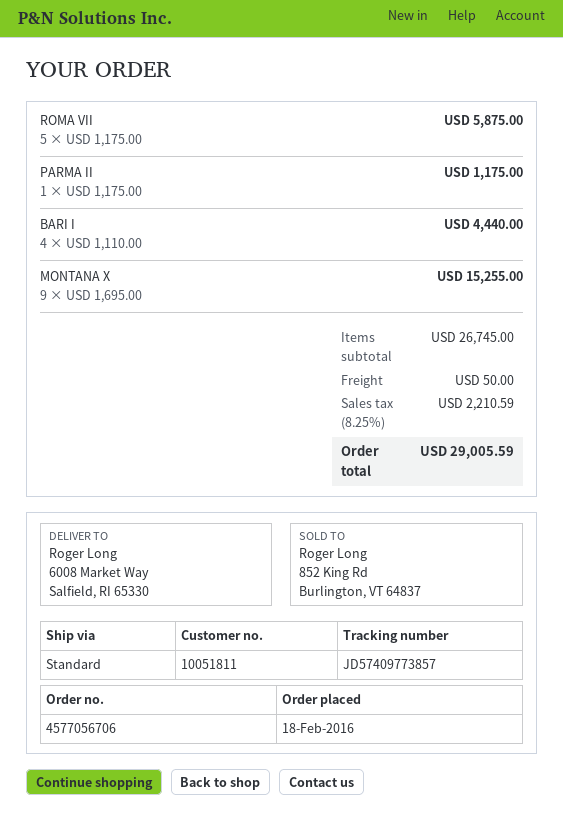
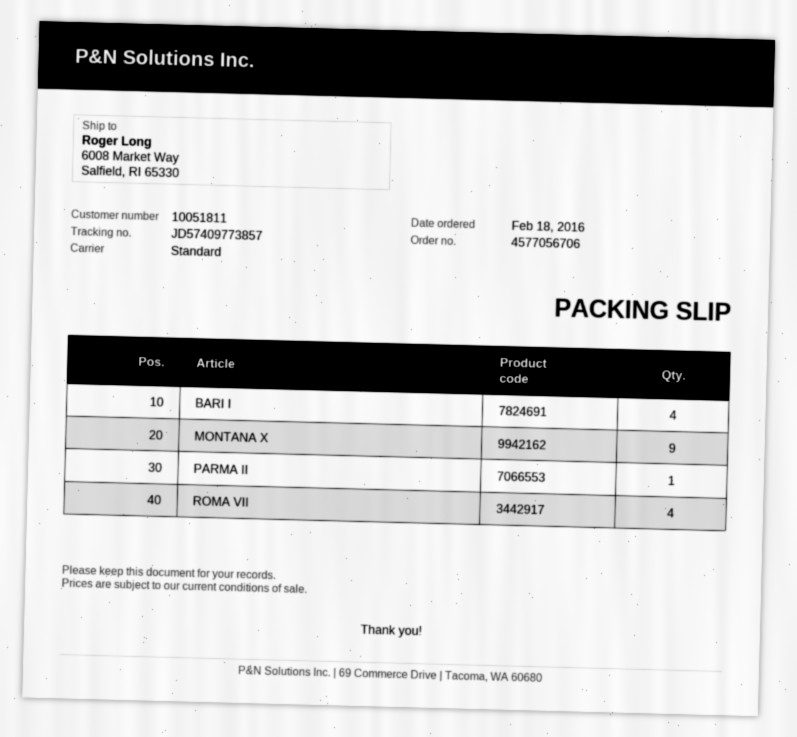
ROMA VII: 5 -> 4

